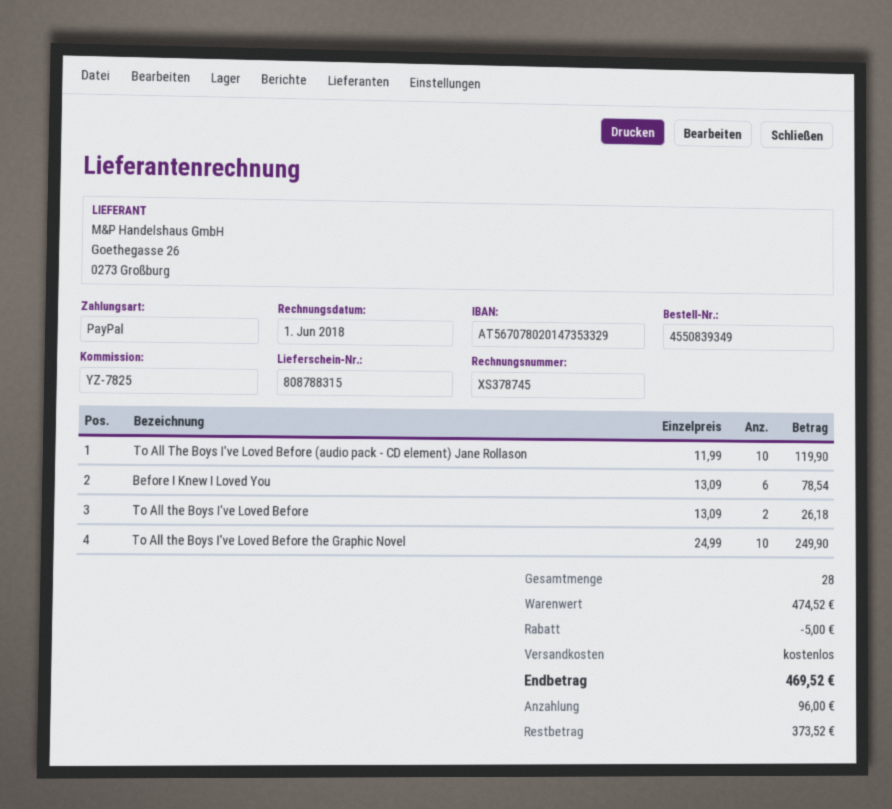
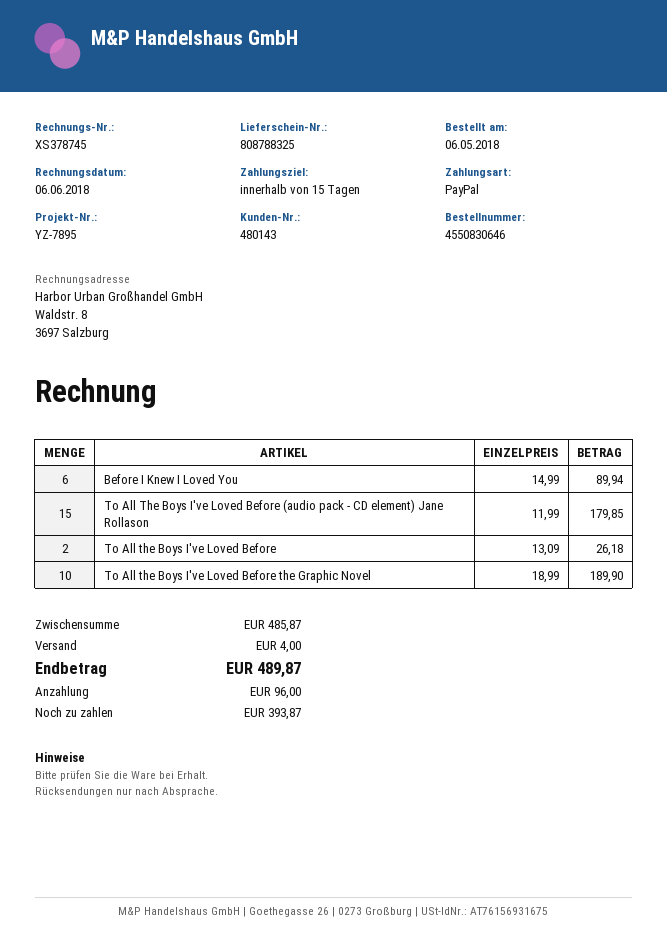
order number: 4550839349 -> 4550830646
delivery note number: 808788315 -> 808788325
invoice date: 2018-06-01 -> 2018-06-06
reference: YZ-7825 -> YZ-7895
To All The Boys I've Loved Before (audio pack - CD element) Jane Rollason: 10 x 11.99 = 119.90 -> 15 x 11.99 = 179.85
Before I Knew I Loved You: 6 x 13.09 = 78.54 -> 6 x 14.99 = 89.94
To All the Boys I've Loved Before the Graphic Novel: 10 x 24.99 = 249.90 -> 10 x 18.99 = 189.90
subtotal: 474.52 -> 485.87
discount: 5.00 -> none
shipping: 0.00 -> 4.00
total: 469.52 -> 489.87
balance: 373.52 -> 393.87

